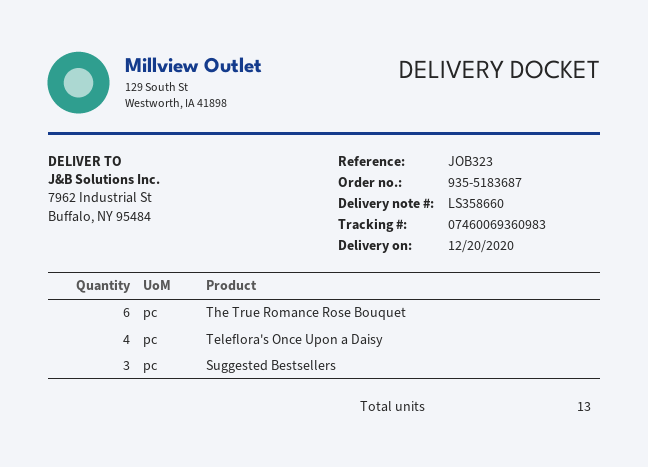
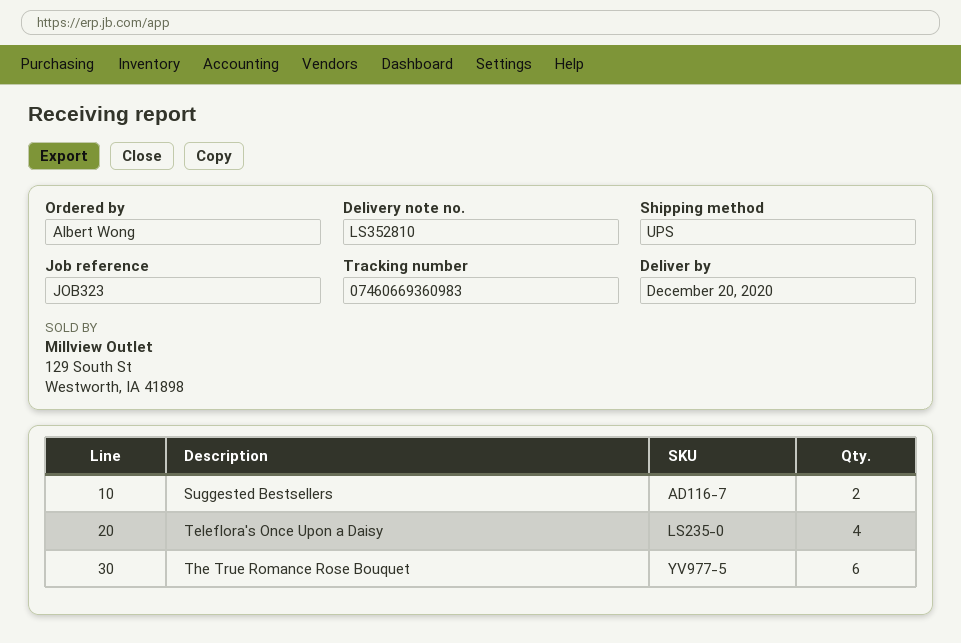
delivery note number: LS358660 -> LS352810
tracking number: 07460069360983 -> 07460669360983
Suggested Bestsellers: 3 -> 2

